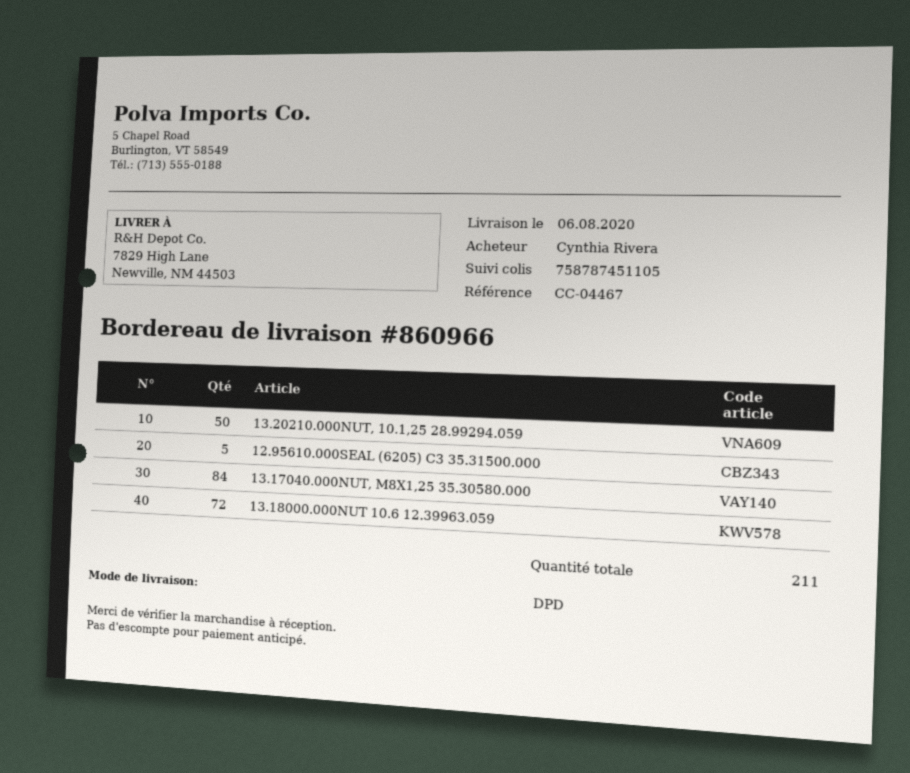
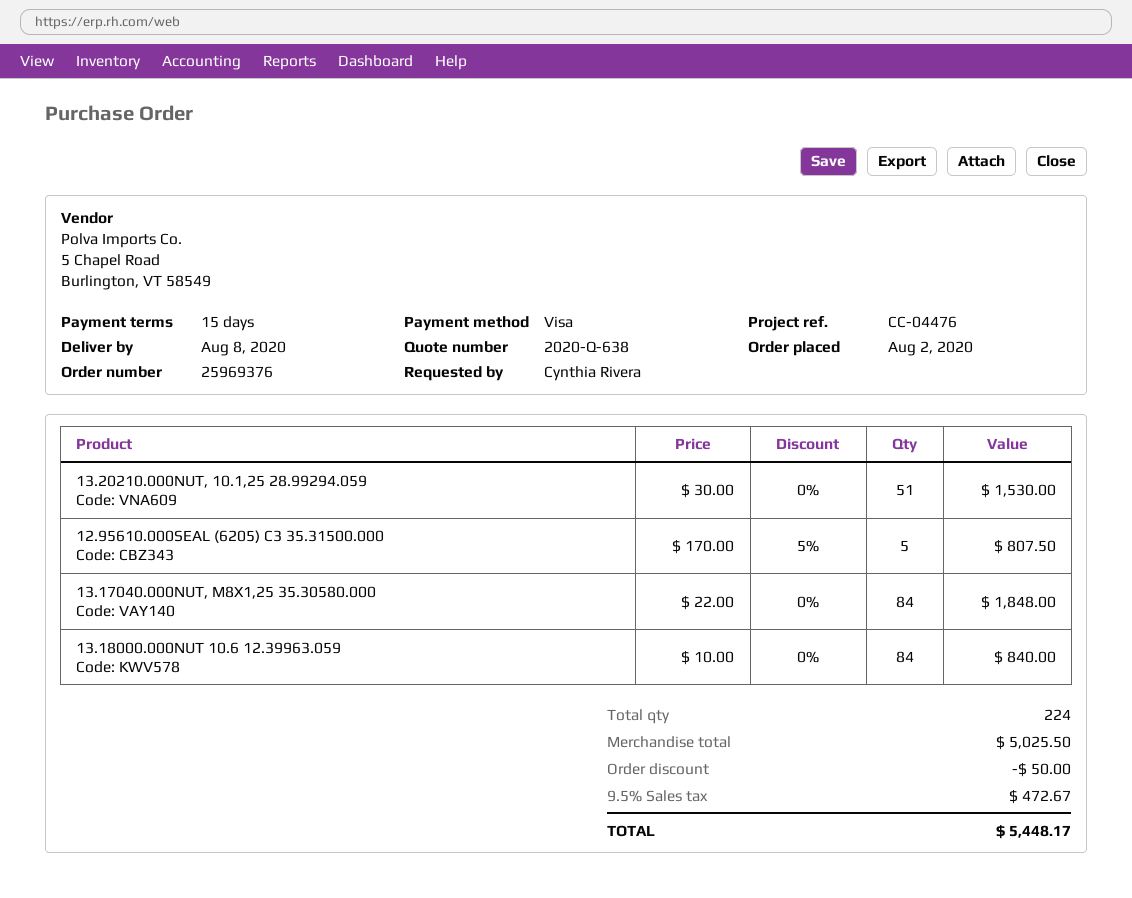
delivery date: 2020-08-06 -> 2020-08-08
reference: CC-04467 -> CC-04476
13.20210.000NUT, 10.1,25 28.99294.059: 50 -> 51
13.18000.000NUT 10.6 12.39963.059: 72 -> 84
total quantity: 211 -> 224

